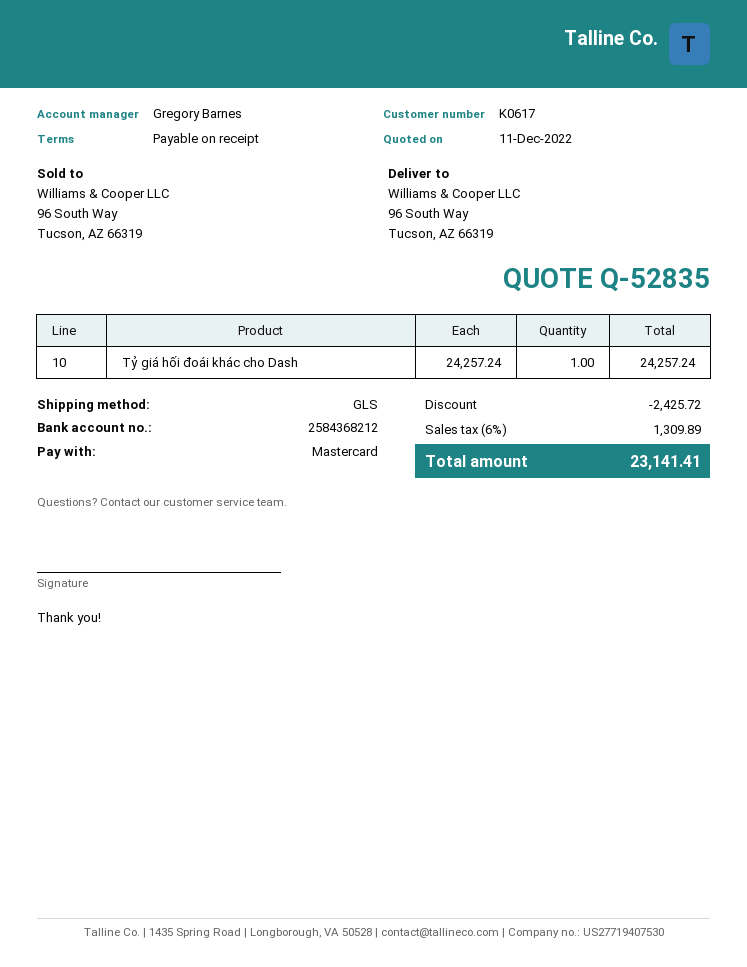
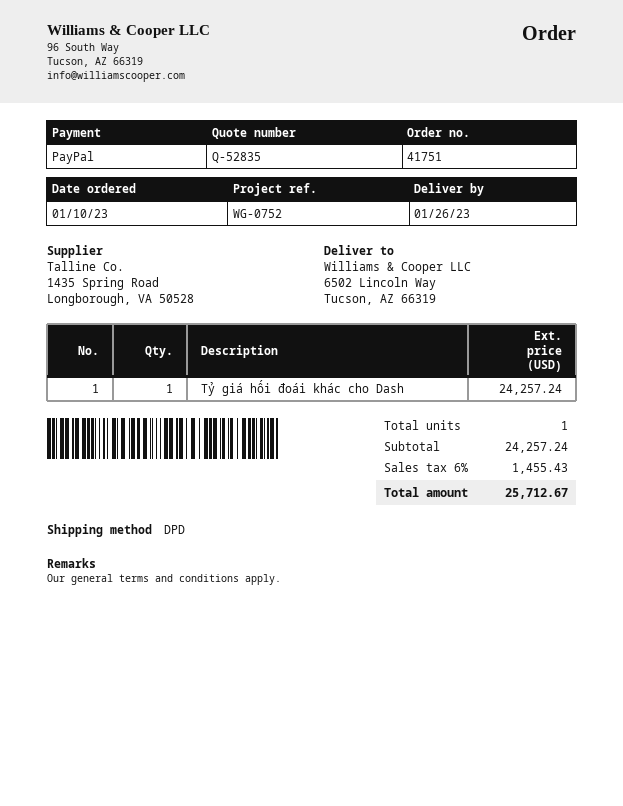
payment method: Mastercard -> PayPal
shipping method: GLS -> DPD
ship to: 96 South Way, Tucson, AZ 66319 -> 6502 Lincoln Way, Tucson, AZ 66319
discount: 2425.72 -> none
tax: 6% = 1309.89 -> 6% = 1455.43
total: 23141.41 -> 25712.67

